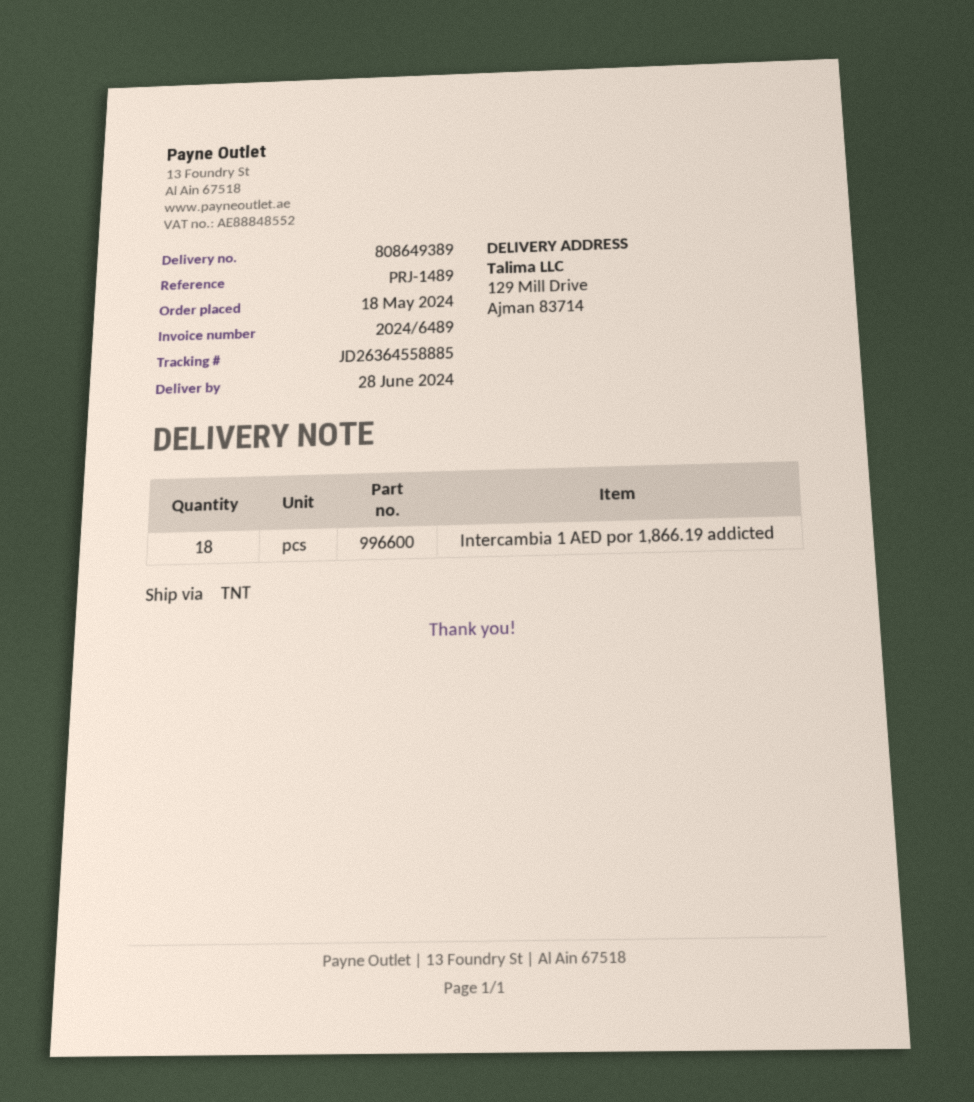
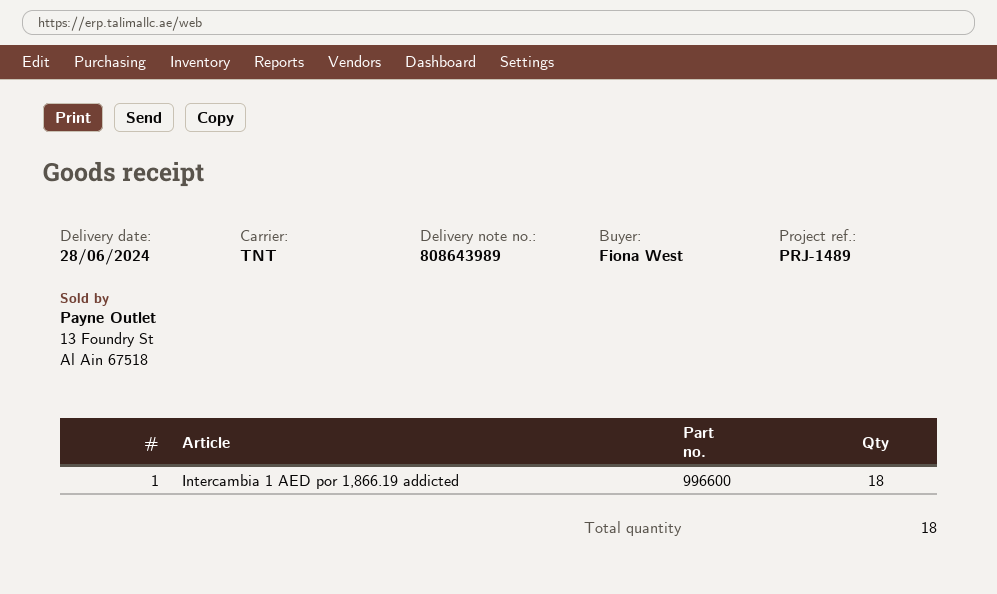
delivery note number: 808649389 -> 808643989

